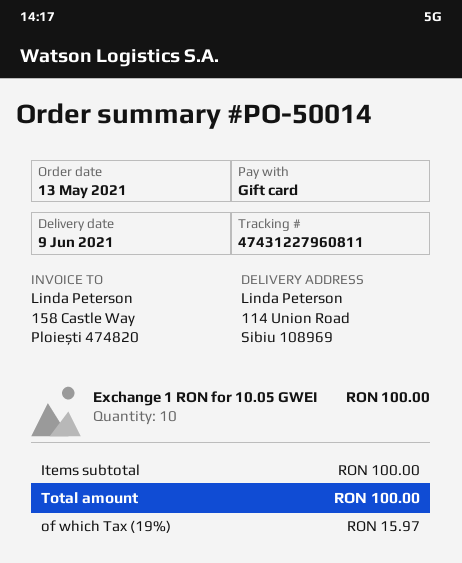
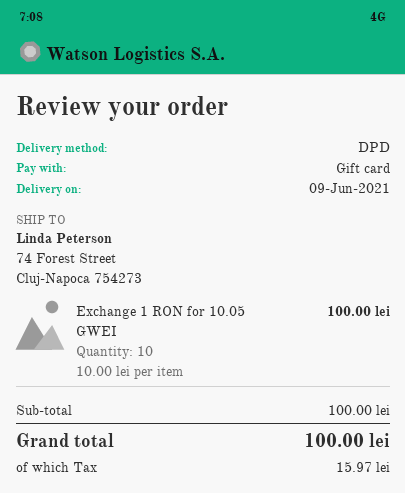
ship to: 114 Union Road, Sibiu 108969 -> 74 Forest Street, Cluj-Napoca 754273

